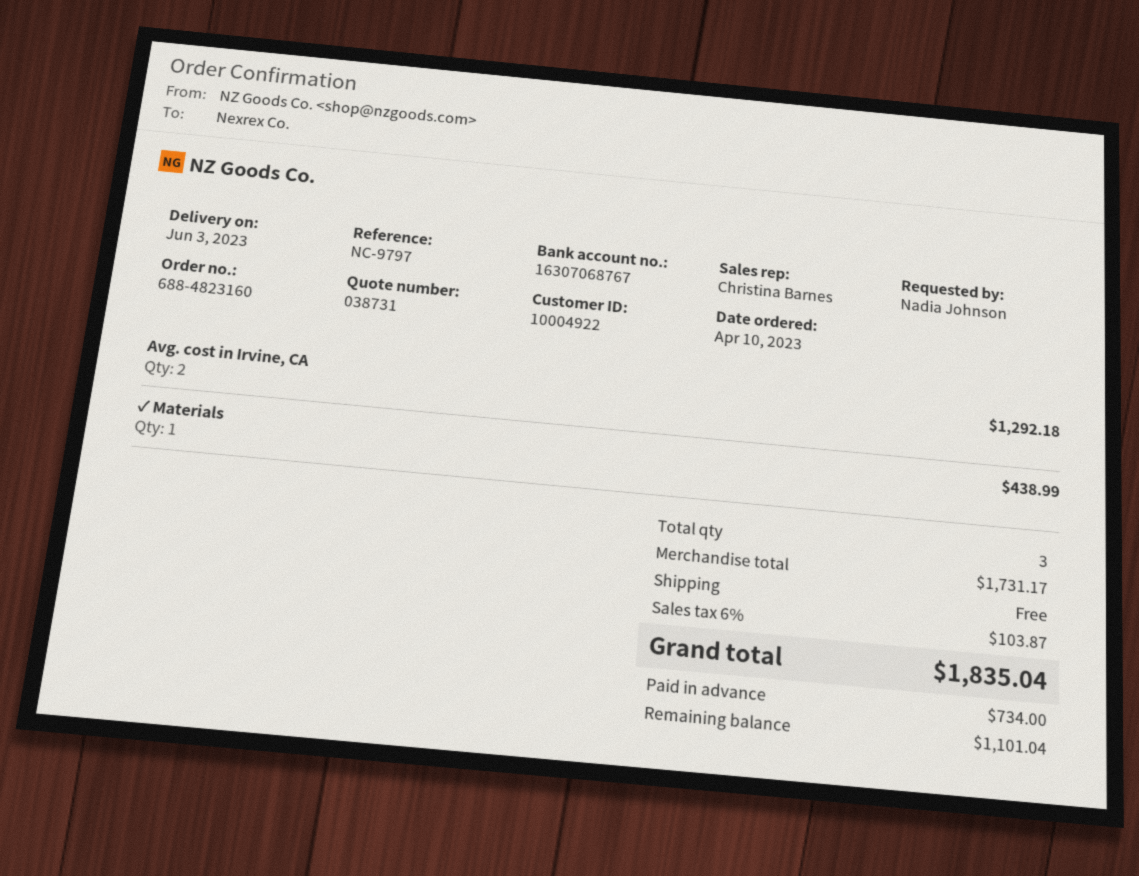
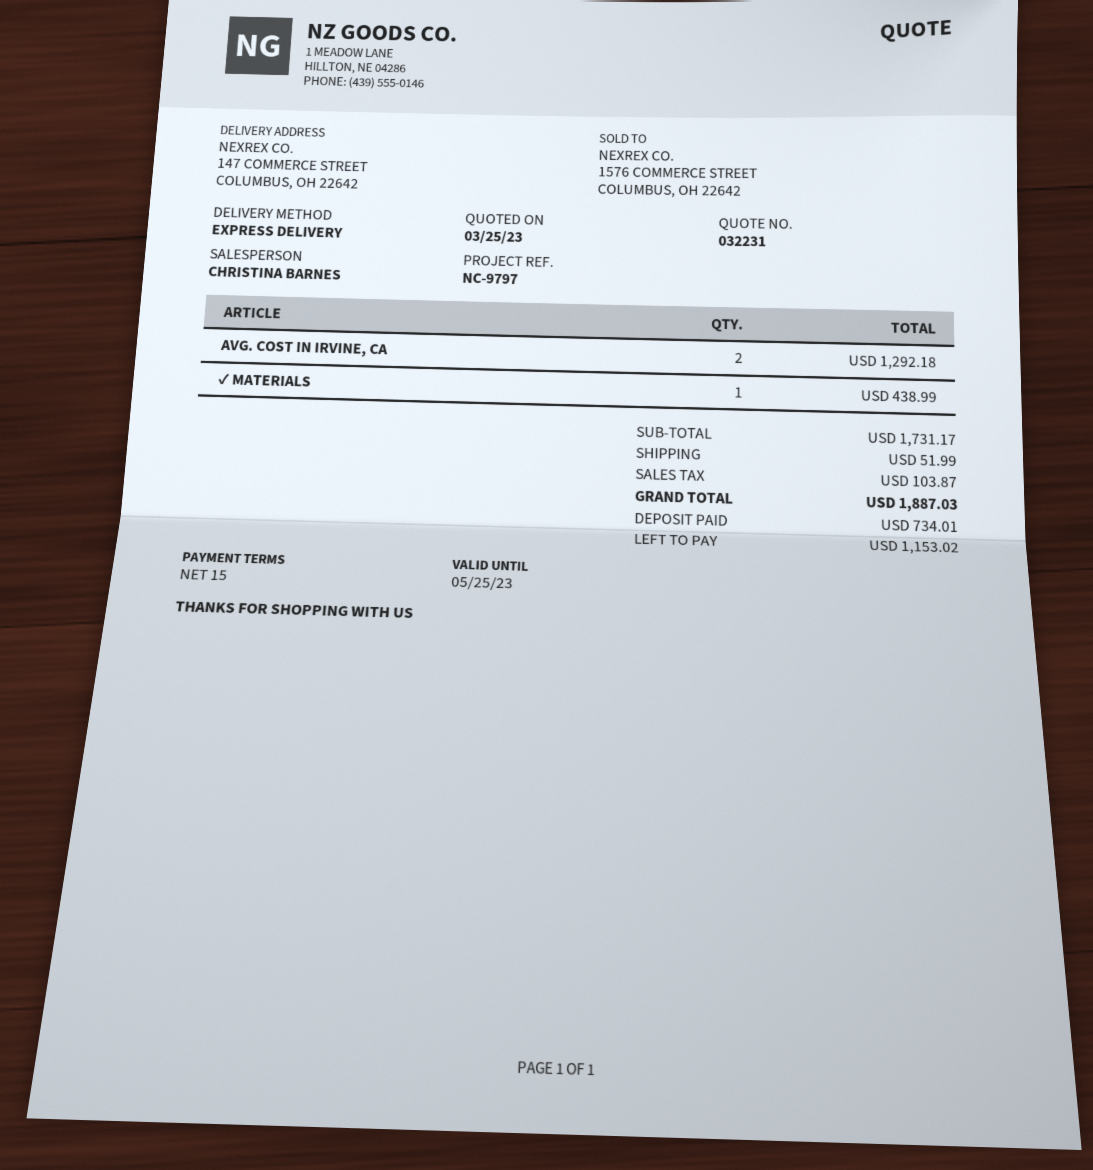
quote number: 038731 -> 032231
shipping: 0.00 -> 51.99
total: 1835.04 -> 1887.03
deposit: 734.00 -> 734.01
balance: 1101.04 -> 1153.02

